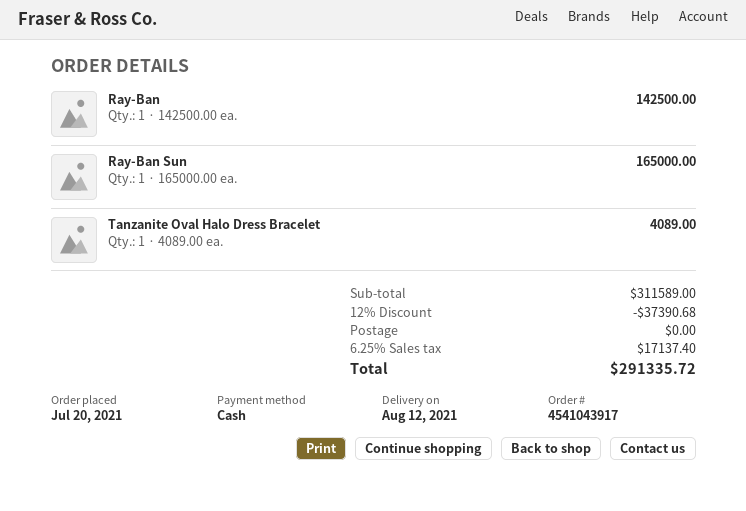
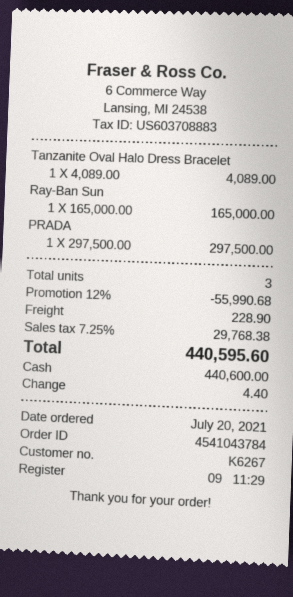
order number: 4541043917 -> 4541043784
Ray-Ban: 1 x 142500.00 = 142500.00 -> none
PRADA: none -> 1 x 297500.00 = 297500.00
discount: 12% = 37390.68 -> 12% = 55990.68
shipping: 0.00 -> 228.90
tax: 6.25% = 17137.40 -> 7.25% = 29768.38
total: 291335.72 -> 440595.60

